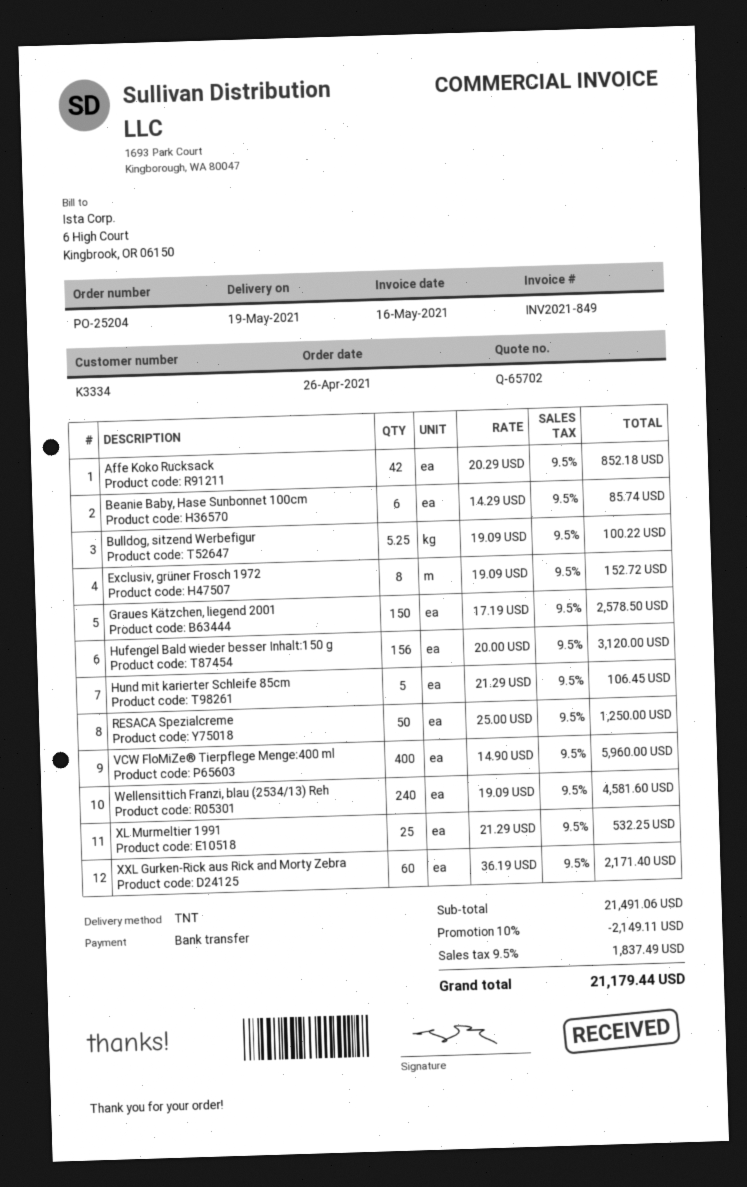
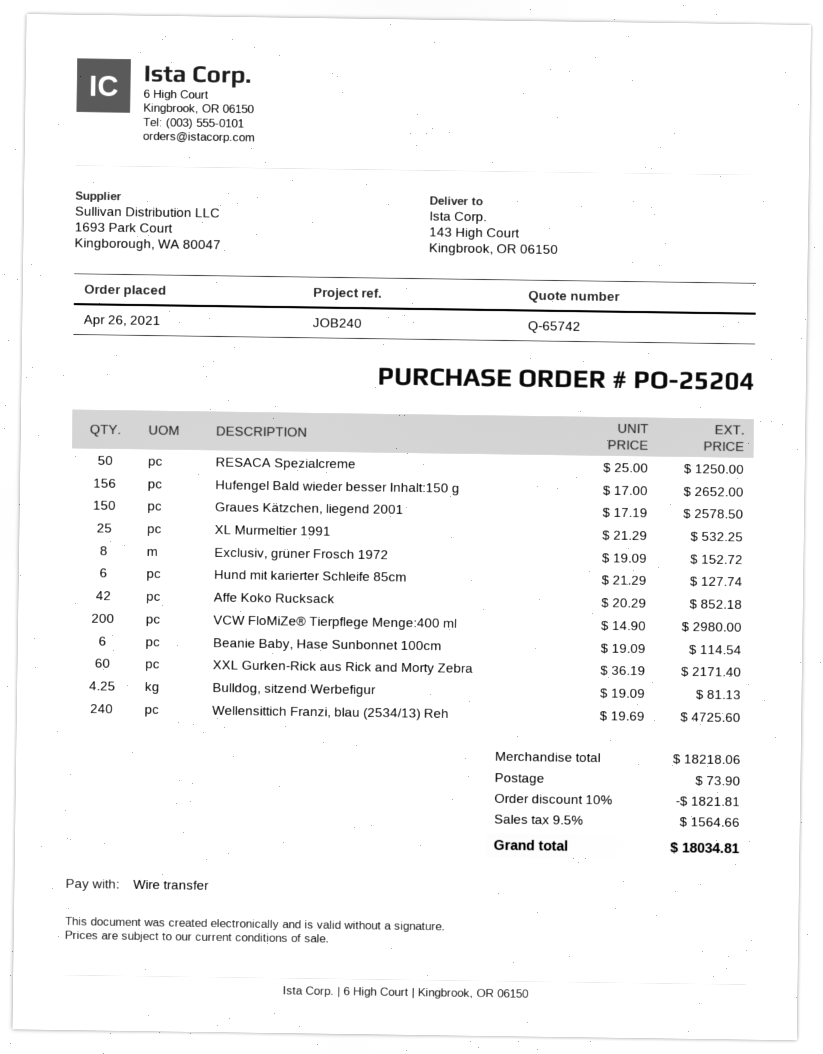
quote number: Q-65702 -> Q-65742
Beanie Baby, Hase Sunbonnet 100cm: 6 x 14.29 = 85.74 -> 6 x 19.09 = 114.54
Bulldog, sitzend Werbefigur: 5.25 x 19.09 = 100.22 -> 4.25 x 19.09 = 81.13
Hufengel Bald wieder besser Inhalt:150 g: 156 x 20.00 = 3120.00 -> 156 x 17.00 = 2652.00
Hund mit karierter Schleife 85cm: 5 x 21.29 = 106.45 -> 6 x 21.29 = 127.74
VCW FloMiZe® Tierpflege Menge:400 ml: 400 x 14.90 = 5960.00 -> 200 x 14.90 = 2980.00
Wellensittich Franzi, blau (2534/13) Reh: 240 x 19.09 = 4581.60 -> 240 x 19.69 = 4725.60
subtotal: 21491.06 -> 18218.06
discount: 10% = 2149.11 -> 10% = 1821.81
shipping: none -> 73.90
tax: 9.5% = 1837.49 -> 9.5% = 1564.66
total: 21179.44 -> 18034.81

